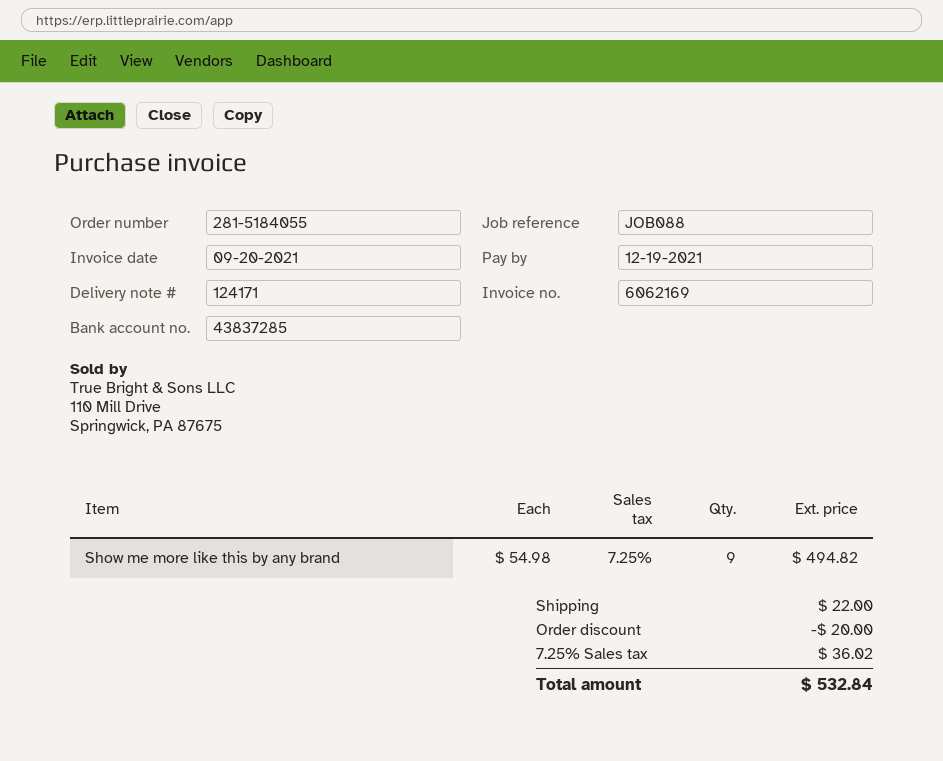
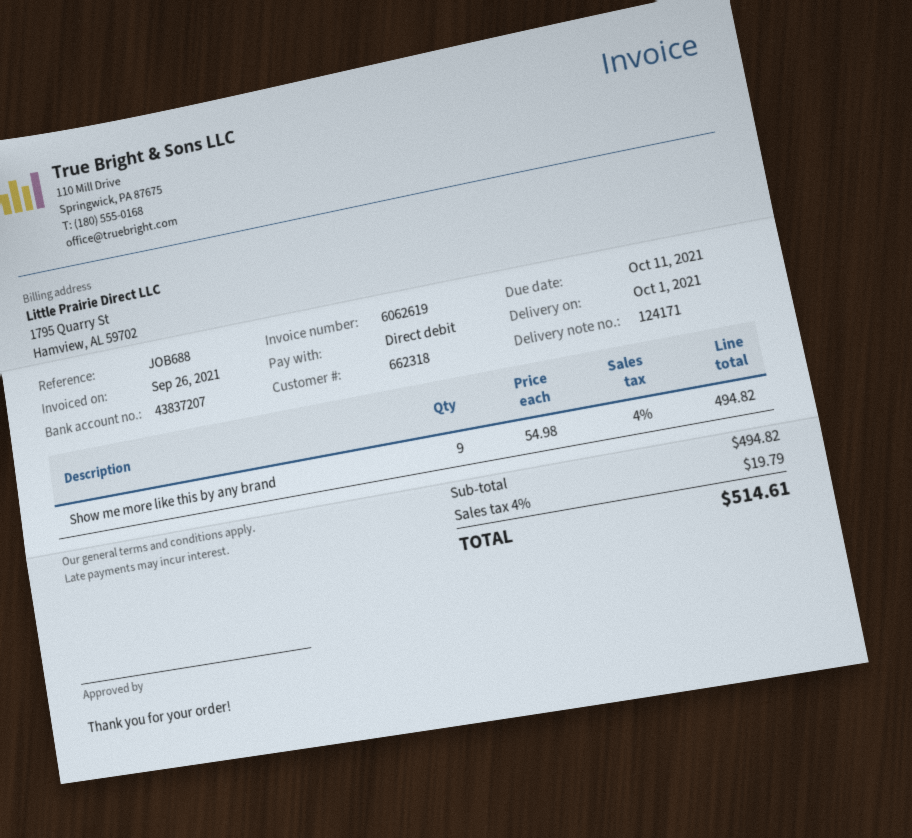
invoice number: 6062169 -> 6062619
invoice date: 2021-09-20 -> 2021-09-26
due date: 2021-12-19 -> 2021-10-11
reference: JOB088 -> JOB688
bank account: 43837285 -> 43837207
discount: 20.00 -> none
shipping: 22.00 -> none
tax: 7.25% = 36.02 -> 4% = 19.79
total: 532.84 -> 514.61

